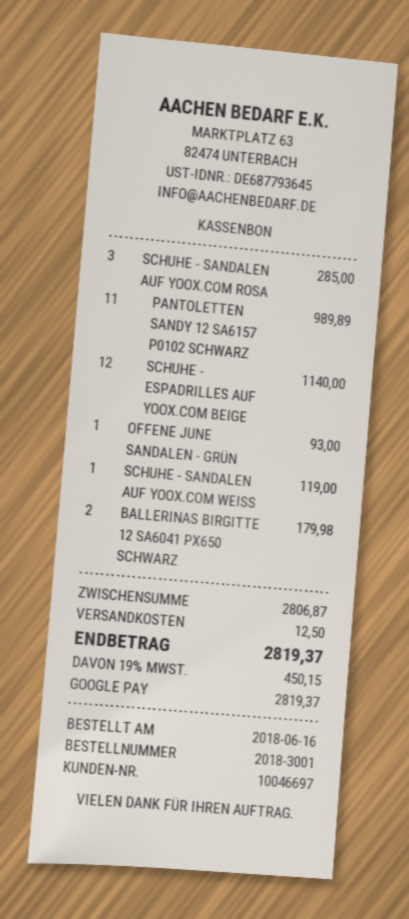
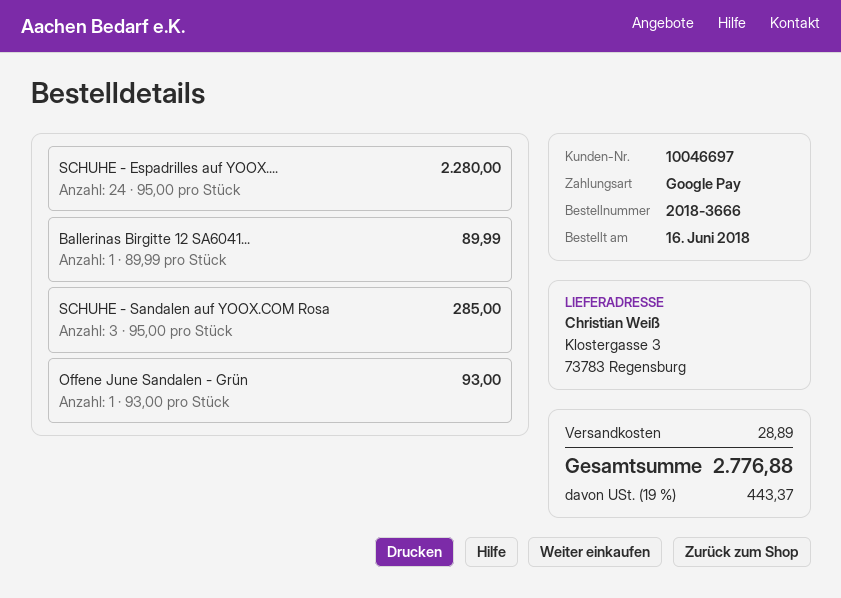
order number: 2018-3001 -> 2018-3666
PANTOLETTEN SANDY 12 SA6157 P0102 SCHWARZ: 11 for 989.89 -> none
SCHUHE - ESPADRILLES AUF YOOX.COM BEIGE: 12 for 1140.00 -> 24 for 2280.00
SCHUHE - SANDALEN AUF YOOX.COM WEISS: 1 for 119.00 -> none
BALLERINAS BIRGITTE 12 SA6041 PX650 SCHWARZ: 2 for 179.98 -> 1 for 89.99
shipping: 12.50 -> 28.89
tax: 19% = 450.15 -> 19% = 443.37
total: 2819.37 -> 2776.88

